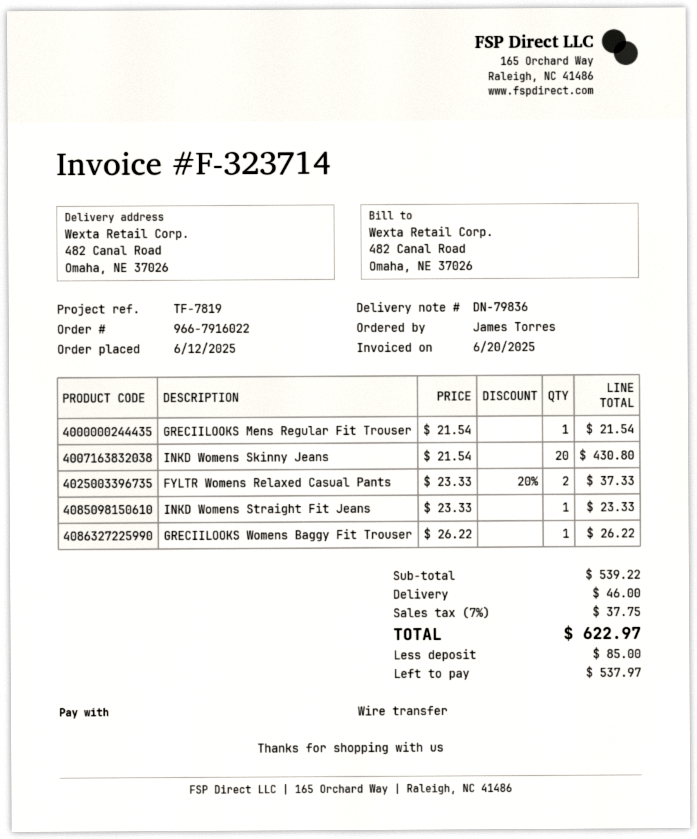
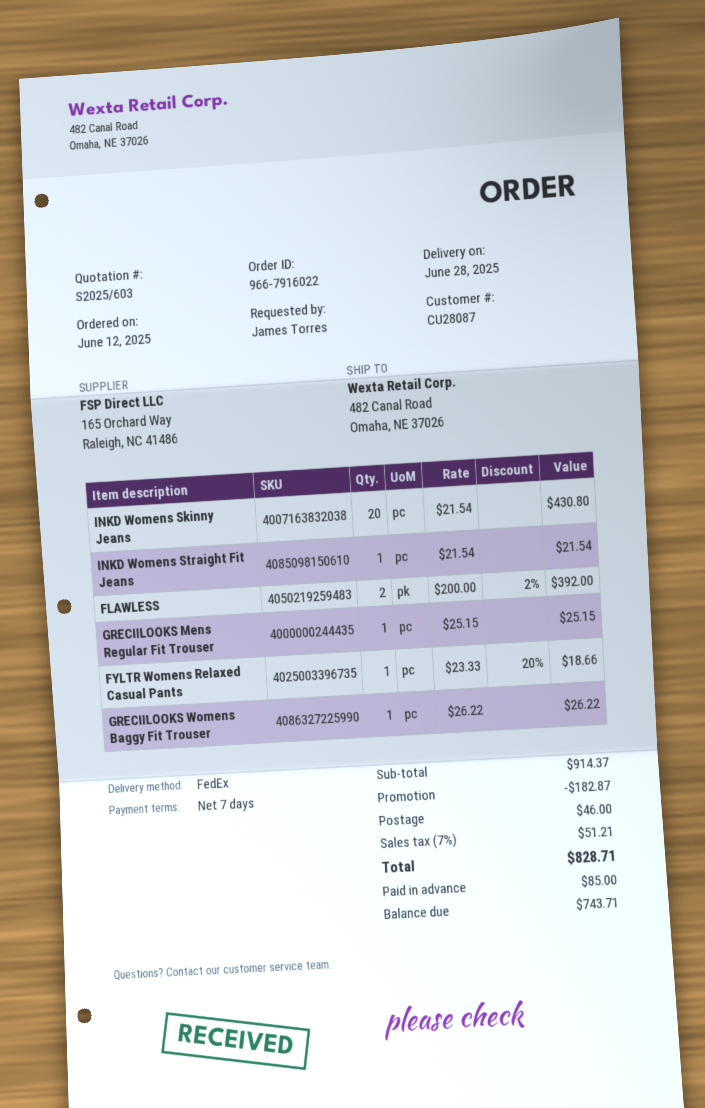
GRECIILOOKS Mens Regular Fit Trouser: 1 x 21.54 = 21.54 -> 1 x 25.15 = 25.15
FYLTR Womens Relaxed Casual Pants: 2 x 23.33 - 20% = 37.33 -> 1 x 23.33 - 20% = 18.66
INKD Womens Straight Fit Jeans: 1 x 23.33 = 23.33 -> 1 x 21.54 = 21.54
FLAWLESS: none -> 2 x 200.00 - 2% = 392.00
subtotal: 539.22 -> 914.37
discount: none -> 182.87
tax: 7% = 37.75 -> 7% = 51.21
total: 622.97 -> 828.71
balance: 537.97 -> 743.71

